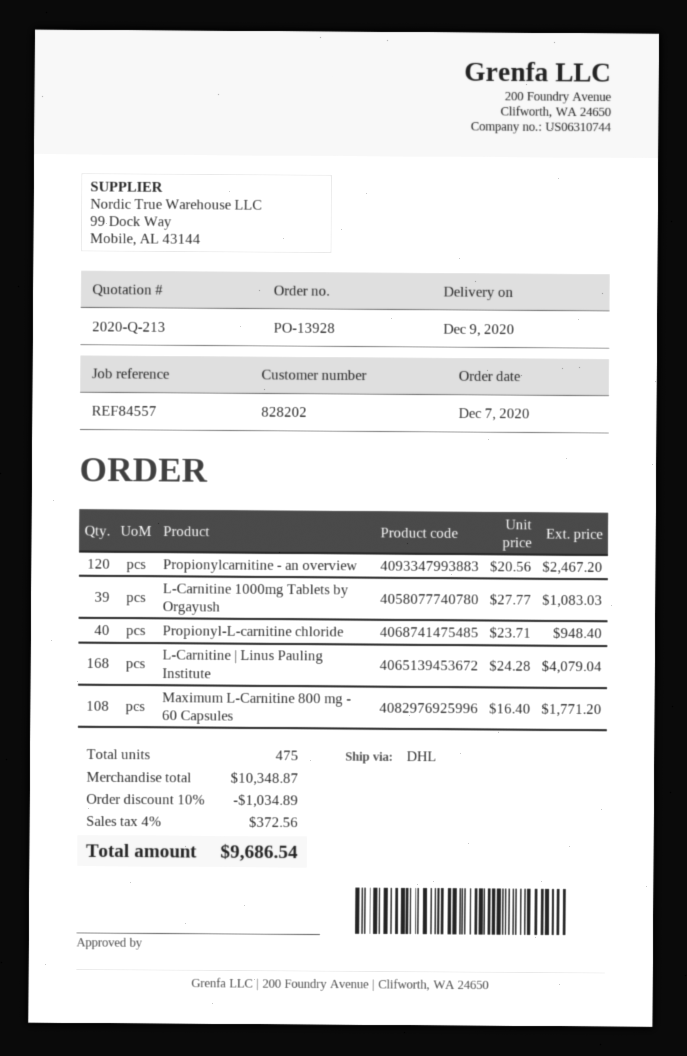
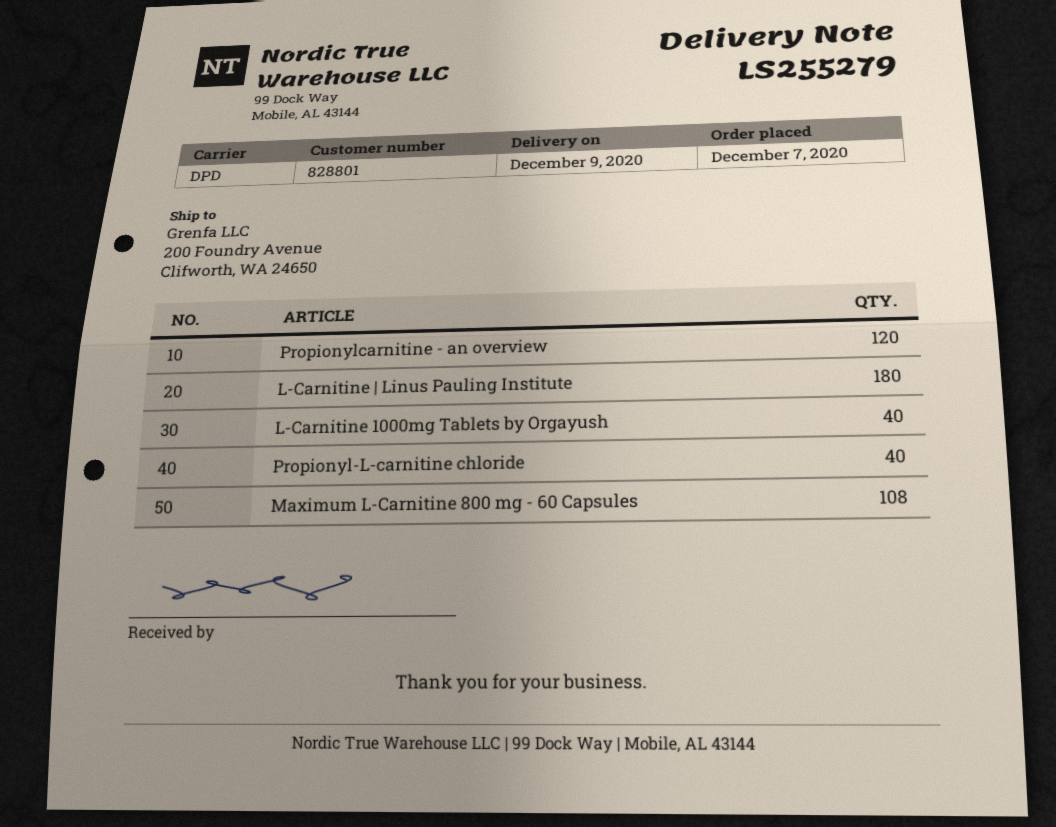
customer number: 828202 -> 828801
shipping method: DHL -> DPD
L-Carnitine 1000mg Tablets by Orgayush: 39 -> 40
L-Carnitine | Linus Pauling Institute: 168 -> 180

